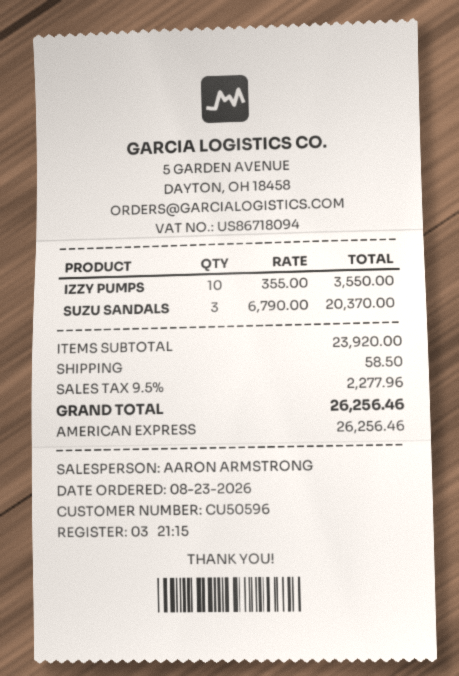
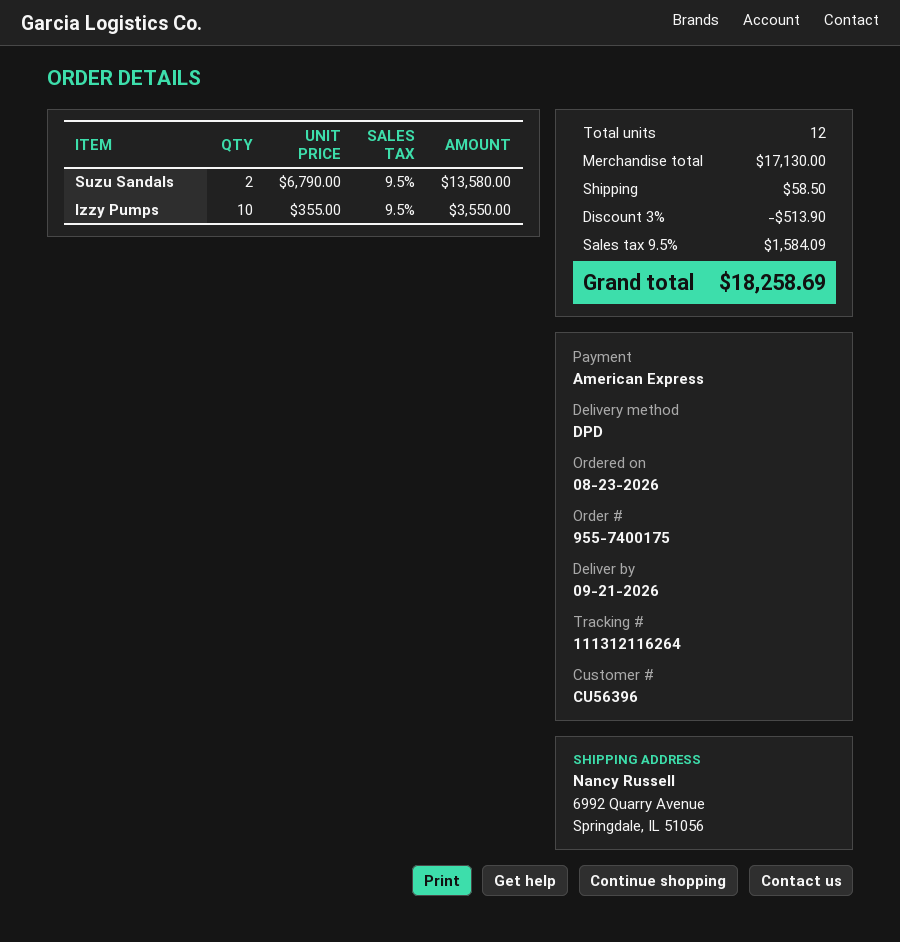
customer number: CU50596 -> CU56396
SUZU SANDALS: 3 x 6790.00 = 20370.00 -> 2 x 6790.00 = 13580.00
subtotal: 23920.00 -> 17130.00
discount: none -> 3% = 513.90
tax: 9.5% = 2277.96 -> 9.5% = 1584.09
total: 26256.46 -> 18258.69

